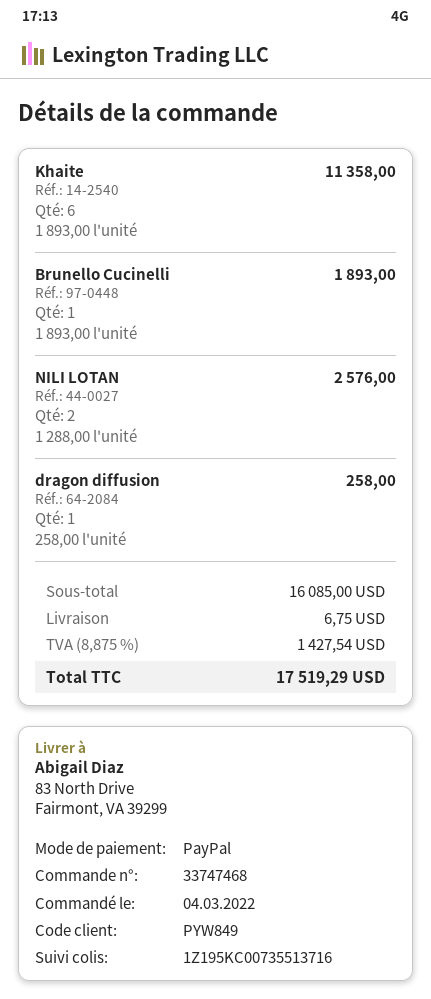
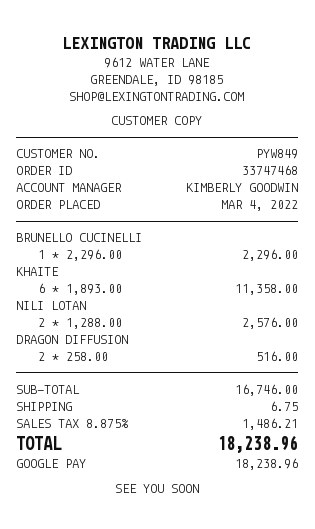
payment method: PayPal -> Google Pay
Brunello Cucinelli: 1 x 1893.00 = 1893.00 -> 1 x 2296.00 = 2296.00
dragon diffusion: 1 x 258.00 = 258.00 -> 2 x 258.00 = 516.00
subtotal: 16085.00 -> 16746.00
tax: 8.875% = 1427.54 -> 8.875% = 1486.21
total: 17519.29 -> 18238.96

